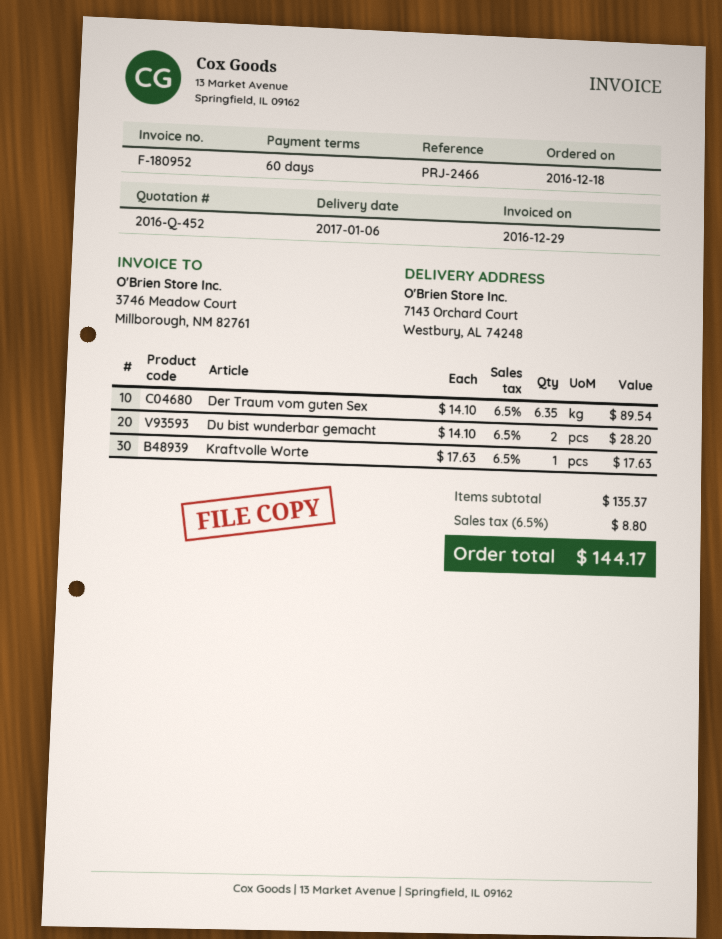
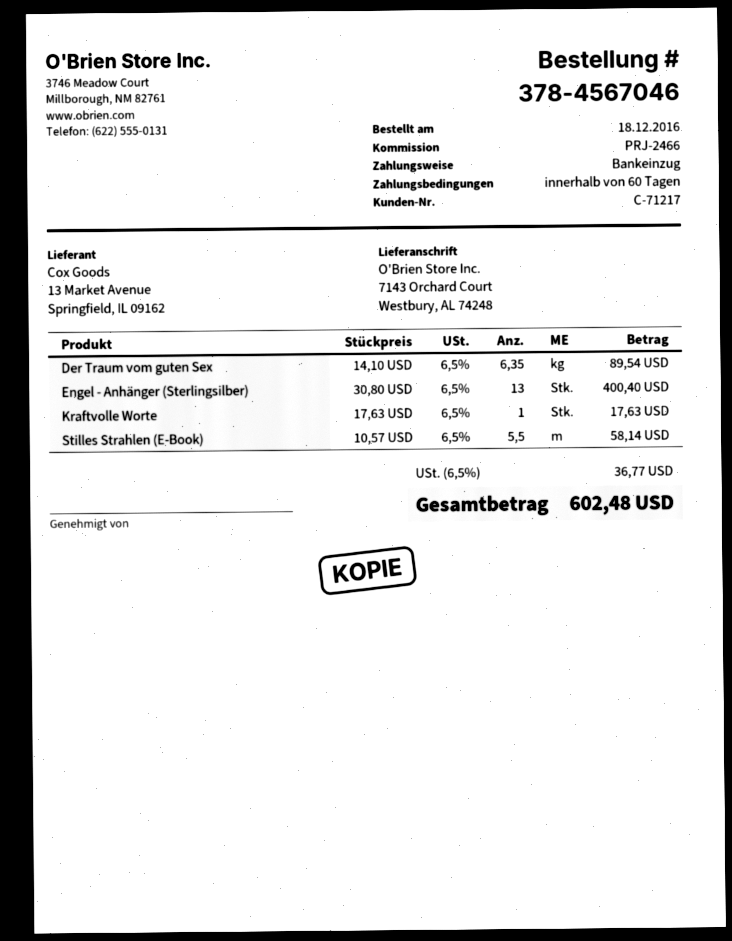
Du bist wunderbar gemacht: 2 x 14.10 = 28.20 -> none
Engel - Anhänger (Sterlingsilber): none -> 13 x 30.80 = 400.40
Stilles Strahlen (E-Book): none -> 5.5 x 10.57 = 58.14
tax: 6.5% = 8.80 -> 6.5% = 36.77
total: 144.17 -> 602.48

